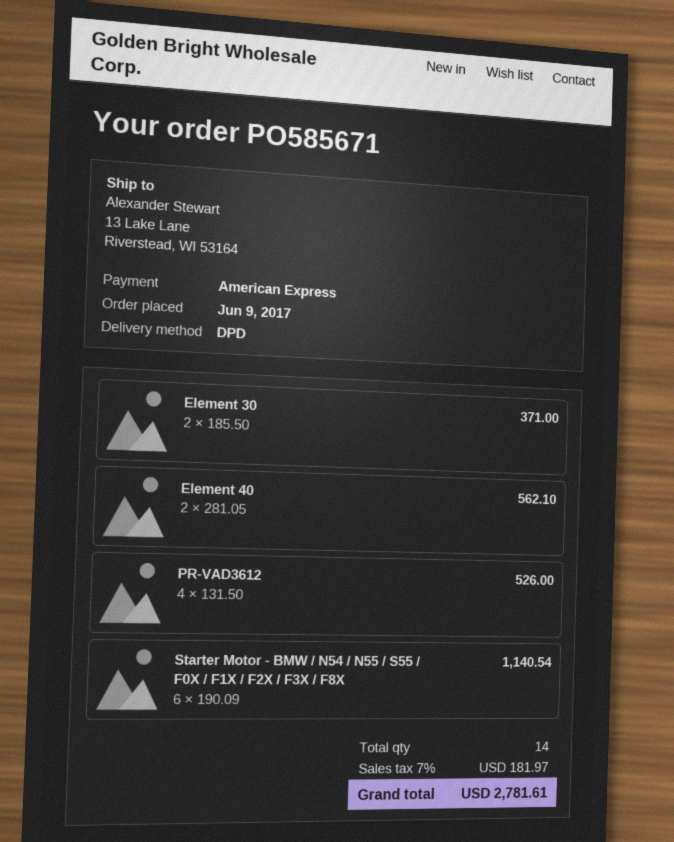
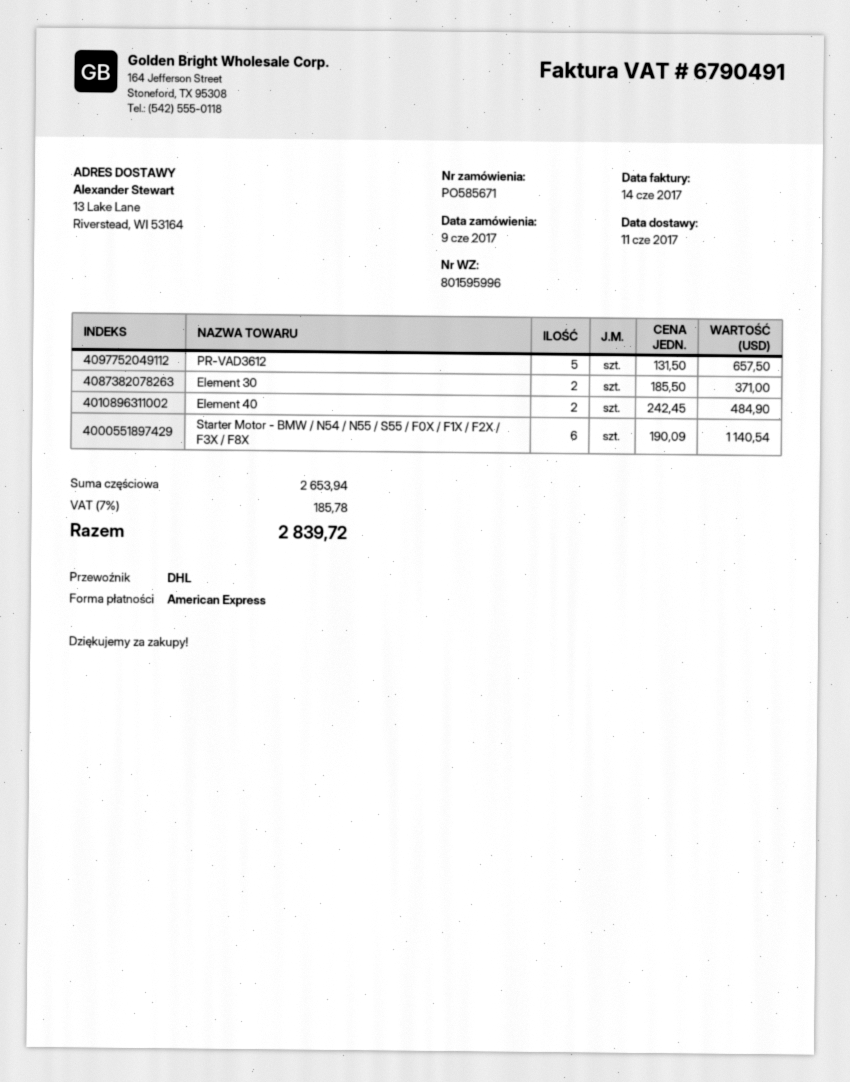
shipping method: DPD -> DHL
Element 40: 2 x 281.05 = 562.10 -> 2 x 242.45 = 484.90
PR-VAD3612: 4 x 131.50 = 526.00 -> 5 x 131.50 = 657.50
tax: 7% = 181.97 -> 7% = 185.78
total: 2781.61 -> 2839.72

